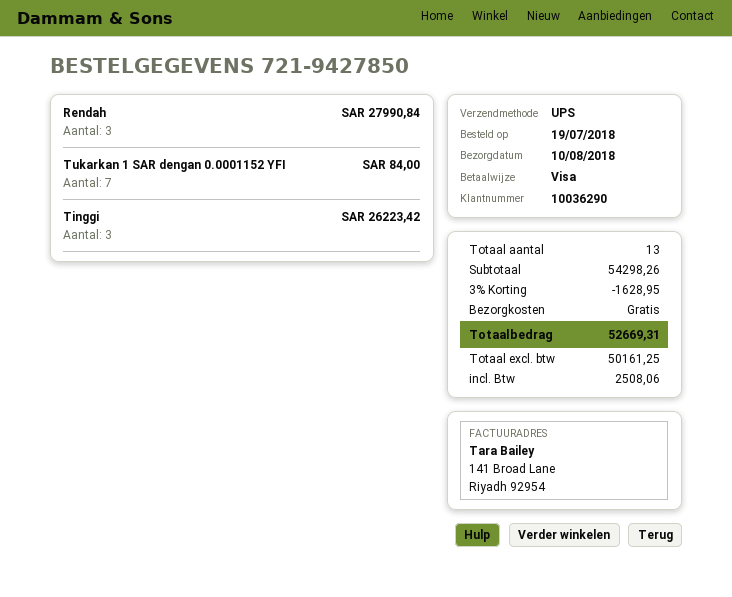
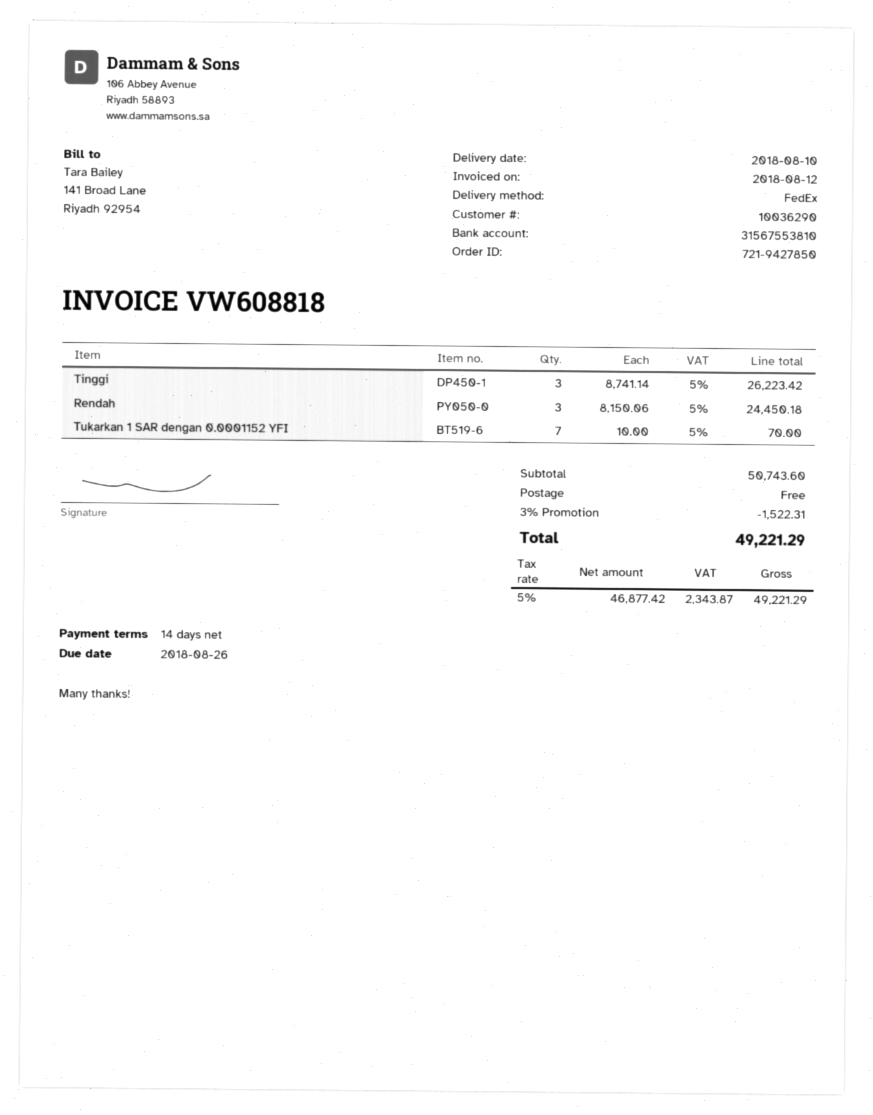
shipping method: UPS -> FedEx
Rendah: 3 for 27990.84 -> 3 for 24450.18
Tukarkan 1 SAR dengan 0.0001152 YFI: 7 for 84.00 -> 7 for 70.00
subtotal: 54298.26 -> 50743.60
discount: 3% = 1628.95 -> 3% = 1522.31
net: 50161.25 -> 46877.42
tax: 2508.06 -> 2343.87
total: 52669.31 -> 49221.29

